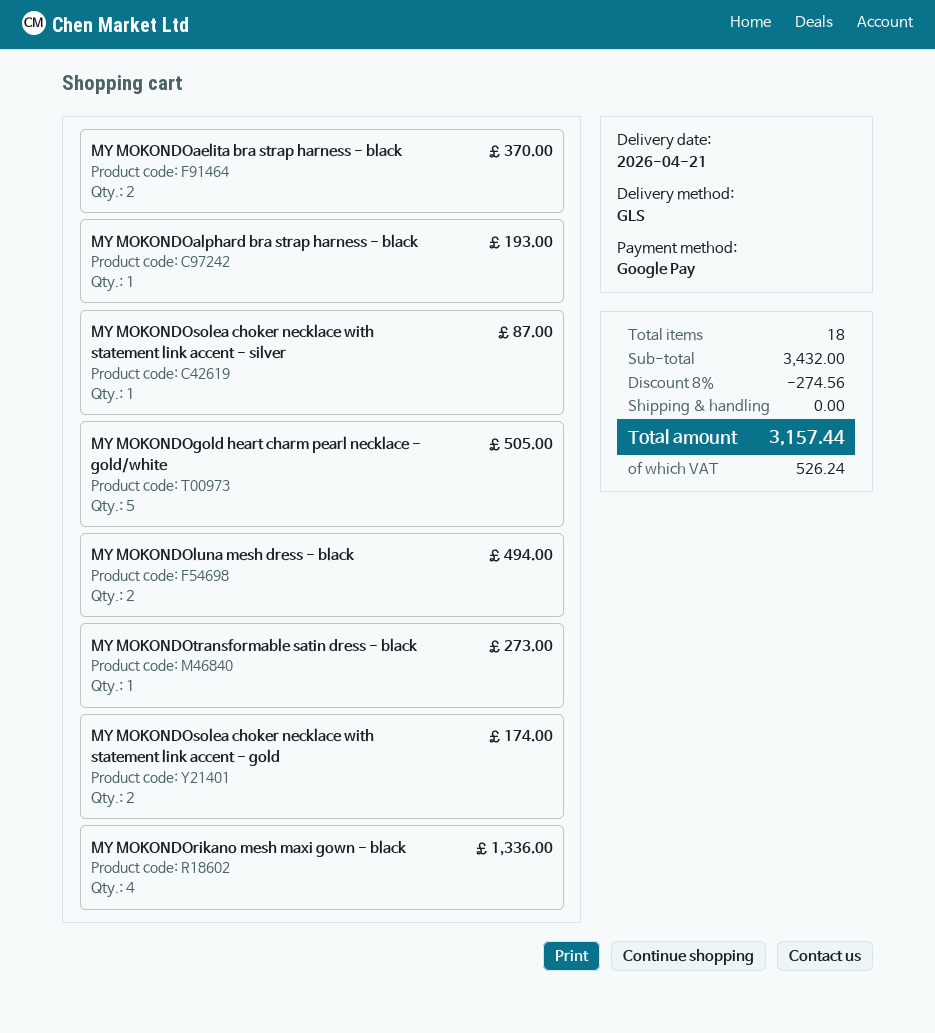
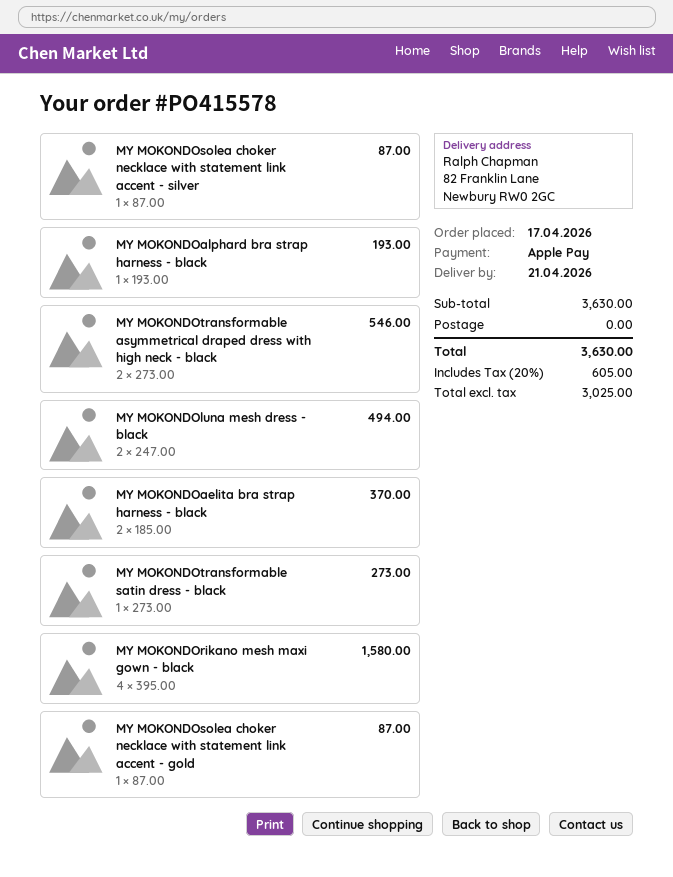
payment method: Google Pay -> Apple Pay
MY MOKONDOgold heart charm pearl necklace - gold/white: 5 for 505.00 -> none
MY MOKONDOsolea choker necklace with statement link accent - gold: 2 for 174.00 -> 1 for 87.00
MY MOKONDOrikano mesh maxi gown - black: 4 for 1336.00 -> 4 for 1580.00
MY MOKONDOtransformable asymmetrical draped dress with high neck - black: none -> 2 for 546.00
subtotal: 3432.00 -> 3630.00
discount: 8% = 274.56 -> none
tax: 526.24 -> 605.00
total: 3157.44 -> 3630.00

